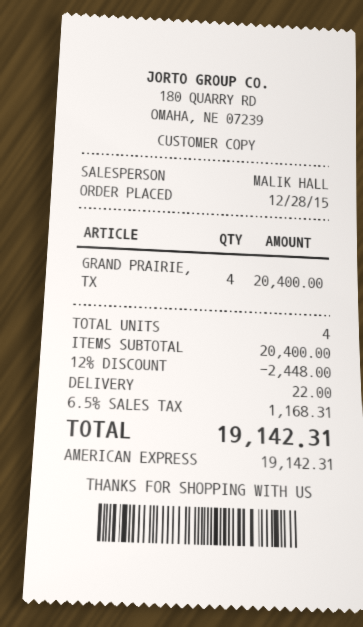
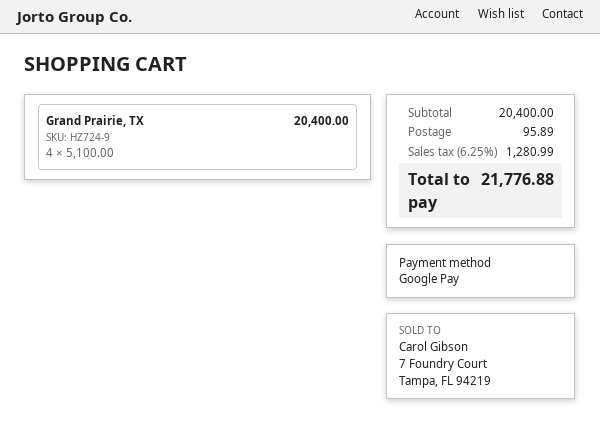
payment method: American Express -> Google Pay
discount: 12% = 2448.00 -> none
shipping: 22.00 -> 95.89
tax: 6.5% = 1168.31 -> 6.25% = 1280.99
total: 19142.31 -> 21776.88

